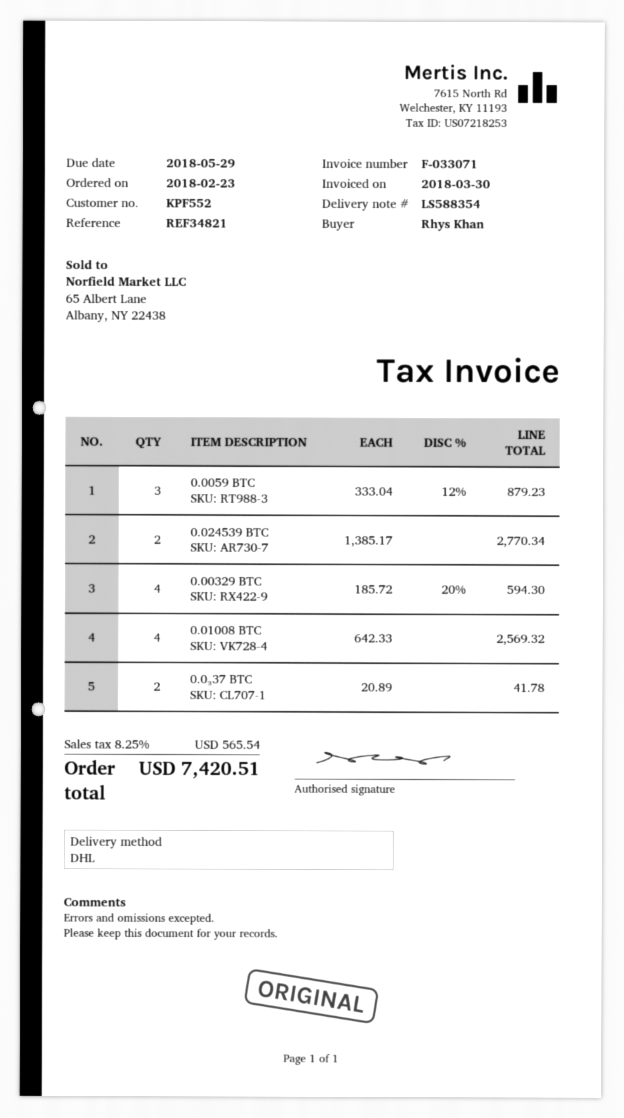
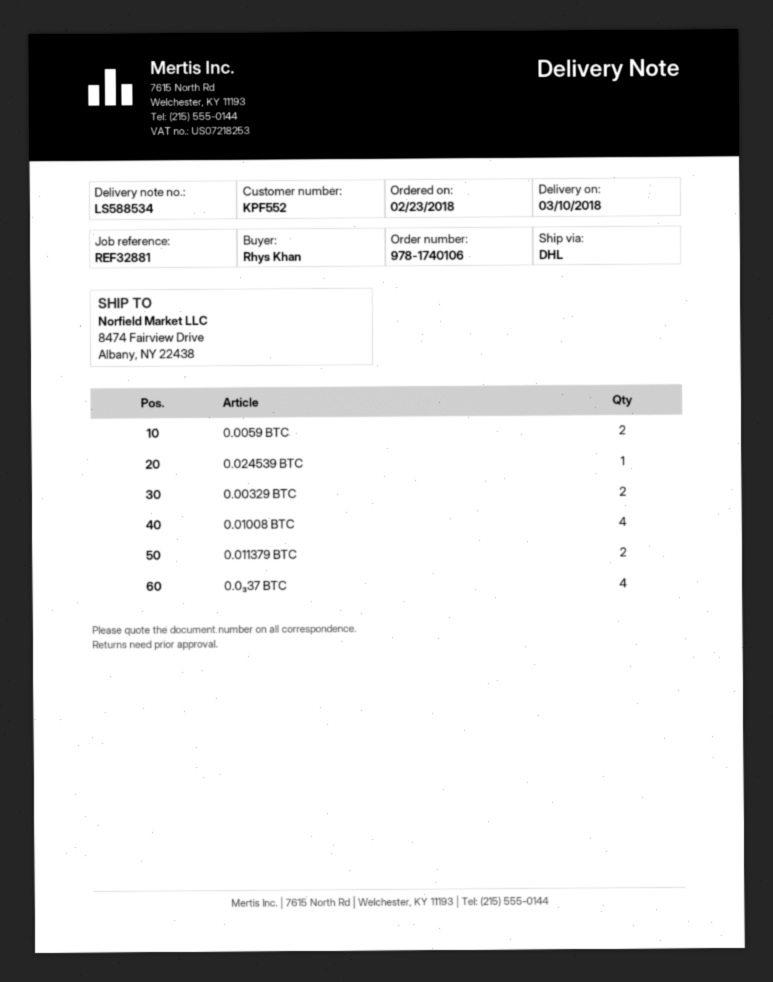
delivery note number: LS588354 -> LS588534
reference: REF34821 -> REF32881
0.0059 BTC: 3 -> 2
0.024539 BTC: 2 -> 1
0.00329 BTC: 4 -> 2
0.0₃37 BTC: 2 -> 4
0.011379 BTC: none -> 2

